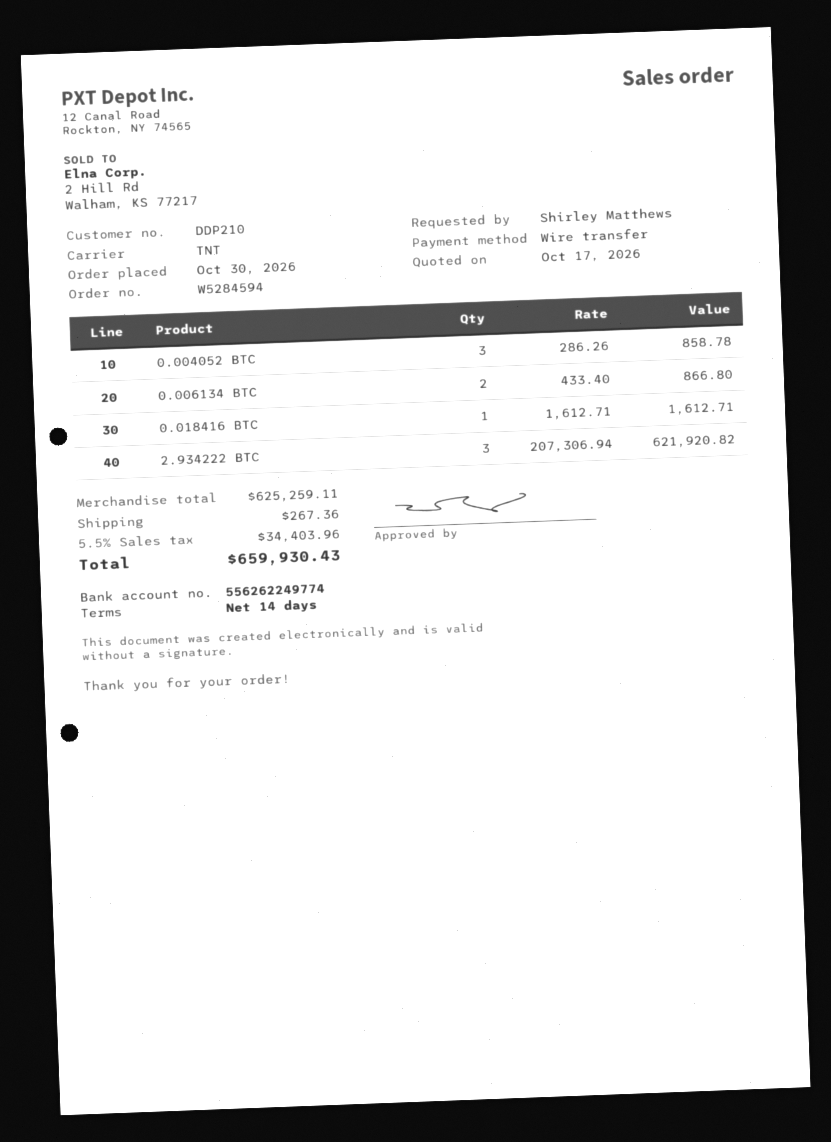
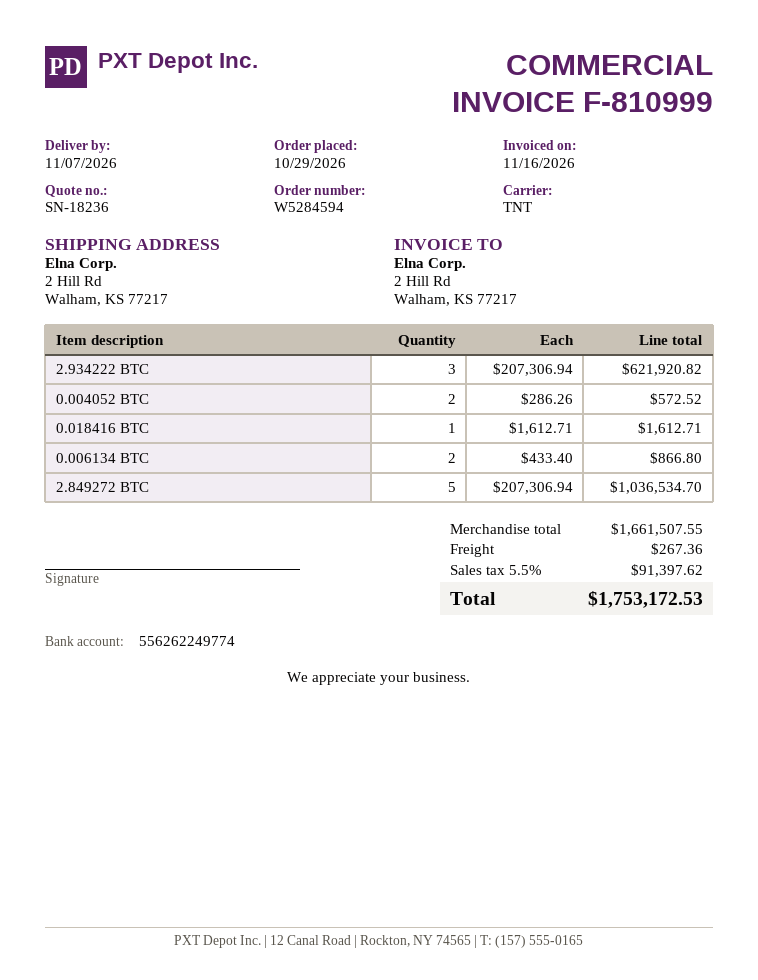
order date: 2026-10-30 -> 2026-10-29
0.004052 BTC: 3 x 286.26 = 858.78 -> 2 x 286.26 = 572.52
2.849272 BTC: none -> 5 x 207306.94 = 1036534.70
subtotal: 625259.11 -> 1661507.55
tax: 5.5% = 34403.96 -> 5.5% = 91397.62
total: 659930.43 -> 1753172.53

